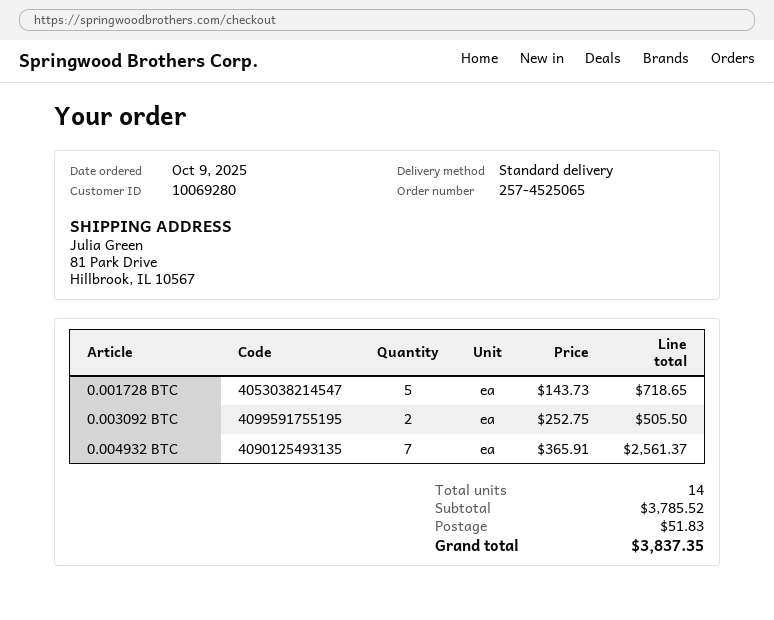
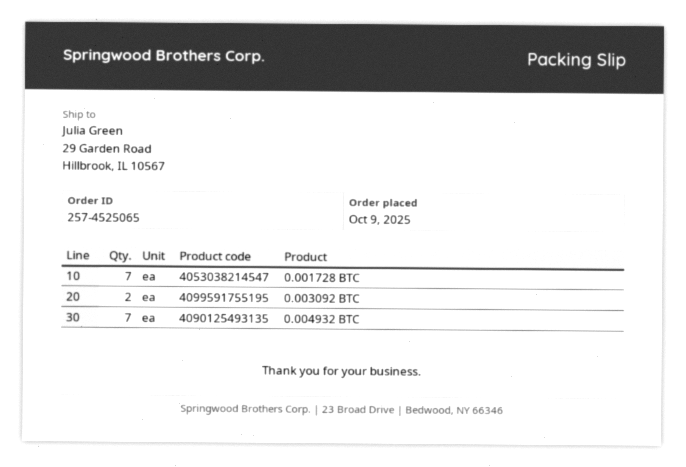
ship to: 81 Park Drive, Hillbrook, IL 10567 -> 29 Garden Road, Hillbrook, IL 10567
0.001728 BTC: 5 -> 7

